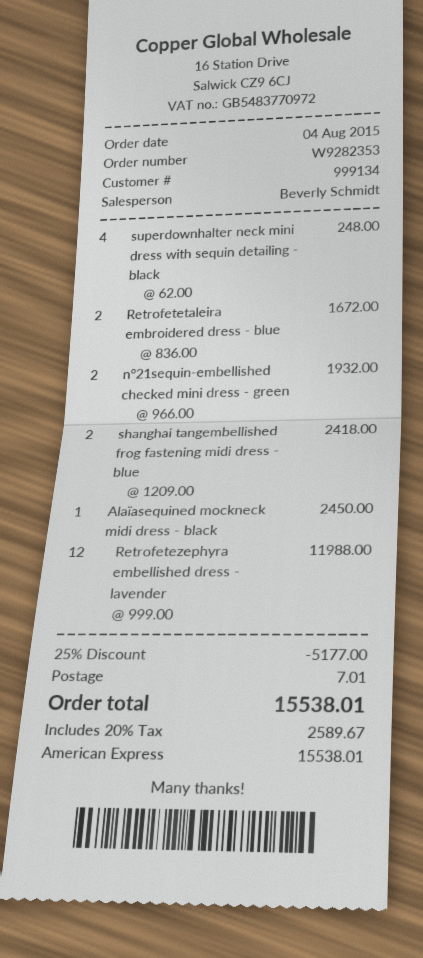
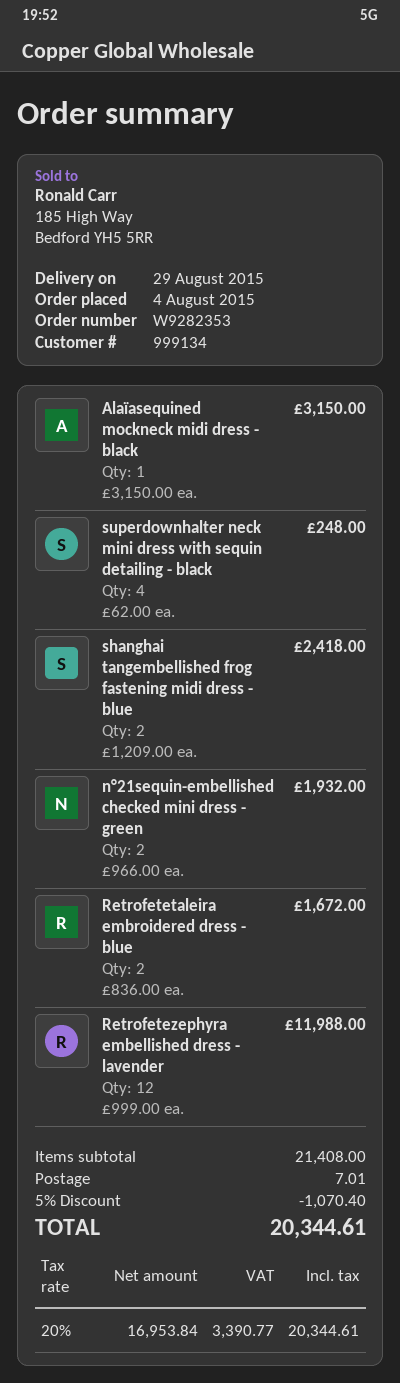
Alaïasequined mockneck midi dress - black: 1 x 2450.00 = 2450.00 -> 1 x 3150.00 = 3150.00
discount: 25% = 5177.00 -> 5% = 1070.40
tax: 20% = 2589.67 -> 20% = 3390.77
total: 15538.01 -> 20344.61

